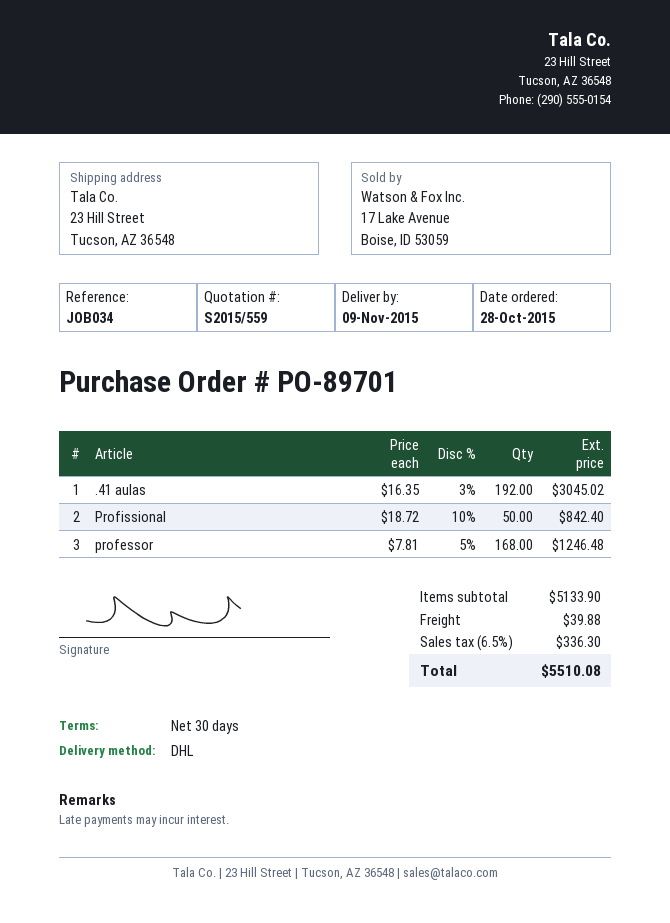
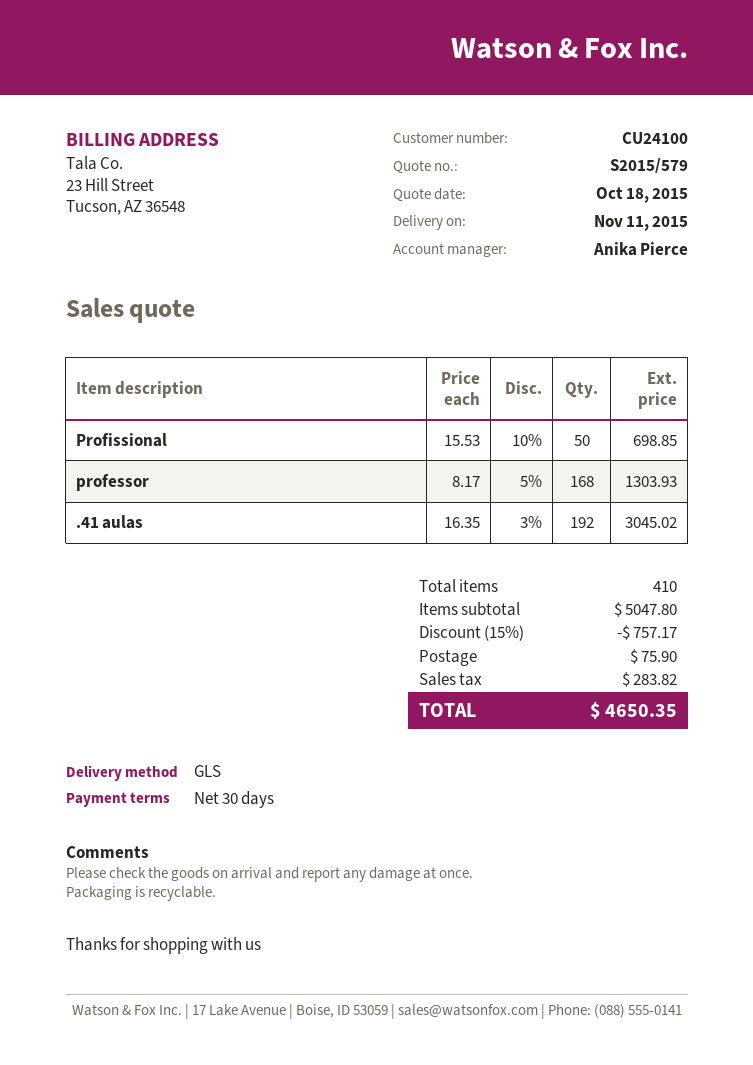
quote number: S2015/559 -> S2015/579
delivery date: 2015-11-09 -> 2015-11-11
shipping method: DHL -> GLS
Profissional: 50 x 18.72 - 10% = 842.40 -> 50 x 15.53 - 10% = 698.85
professor: 168 x 7.81 - 5% = 1246.48 -> 168 x 8.17 - 5% = 1303.93
subtotal: 5133.90 -> 5047.80
discount: none -> 15% = 757.17
shipping: 39.88 -> 75.90
tax: 336.30 -> 283.82
total: 5510.08 -> 4650.35

